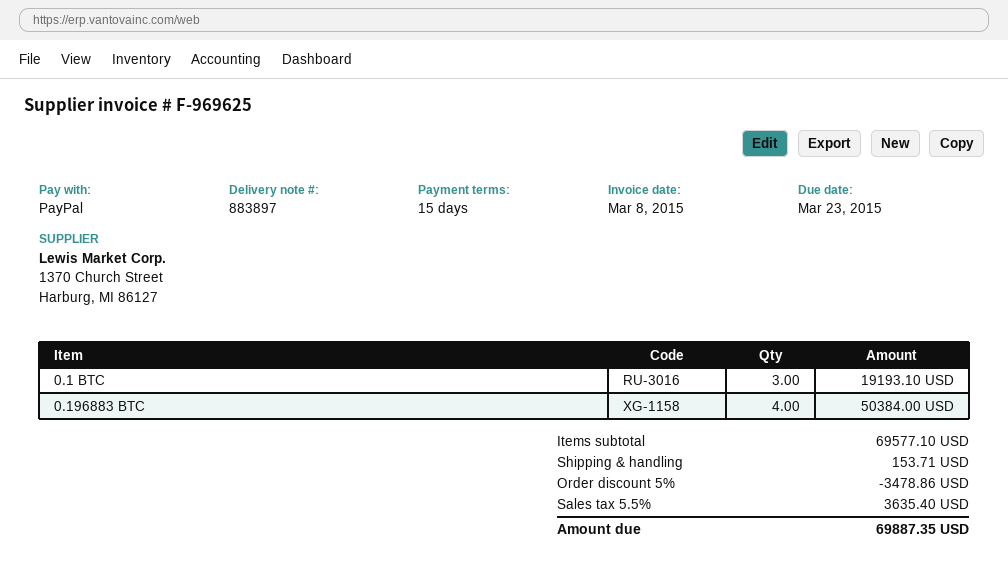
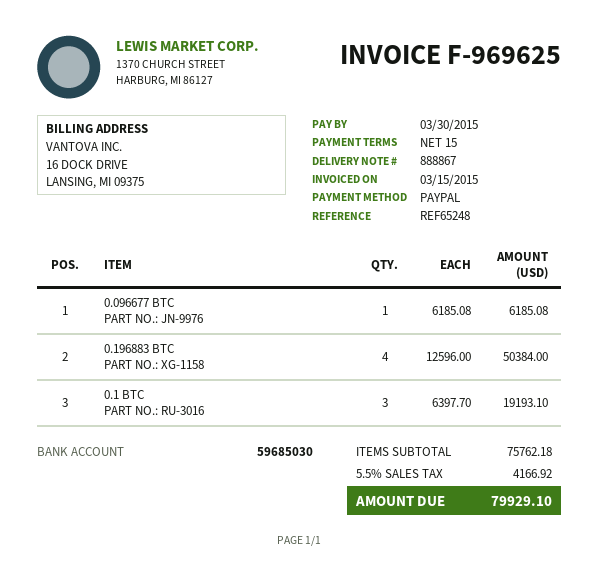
delivery note number: 883897 -> 888867
invoice date: 2015-03-08 -> 2015-03-15
due date: 2015-03-23 -> 2015-03-30
0.096677 BTC: none -> 1 for 6185.08
subtotal: 69577.10 -> 75762.18
discount: 5% = 3478.86 -> none
shipping: 153.71 -> none
tax: 5.5% = 3635.40 -> 5.5% = 4166.92
total: 69887.35 -> 79929.10

